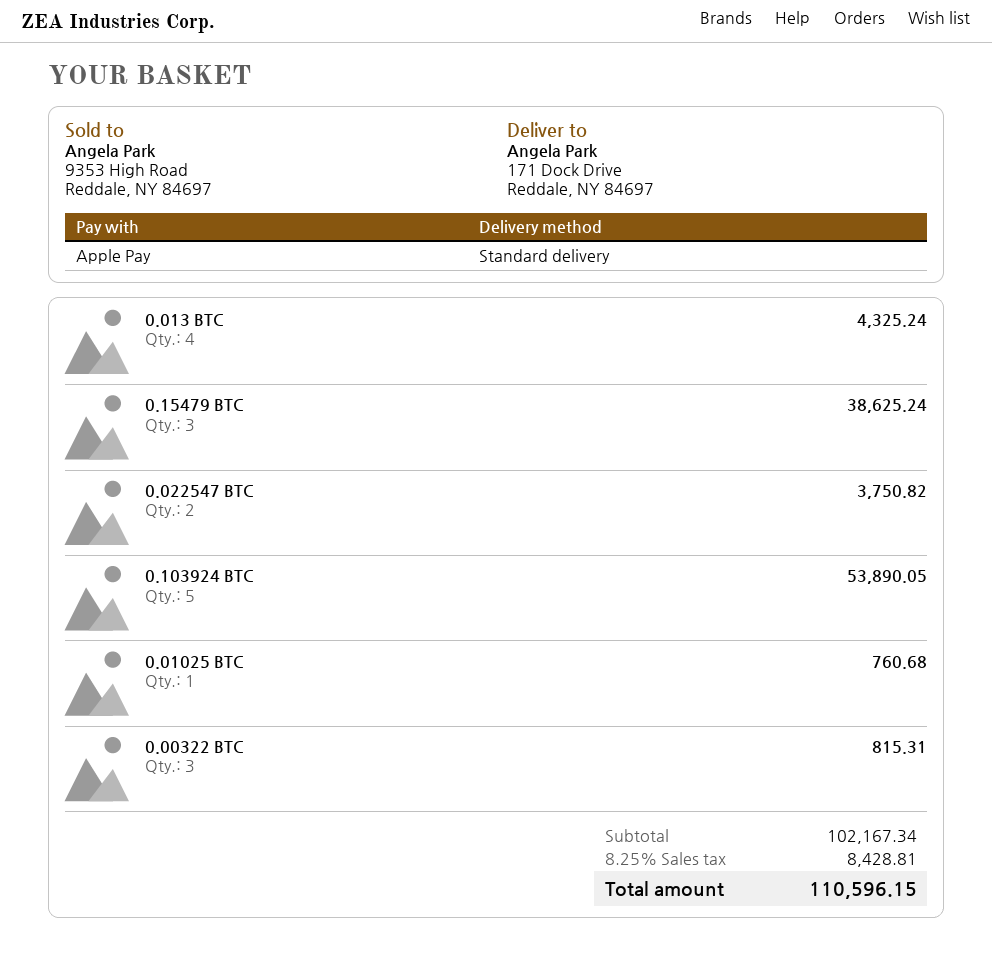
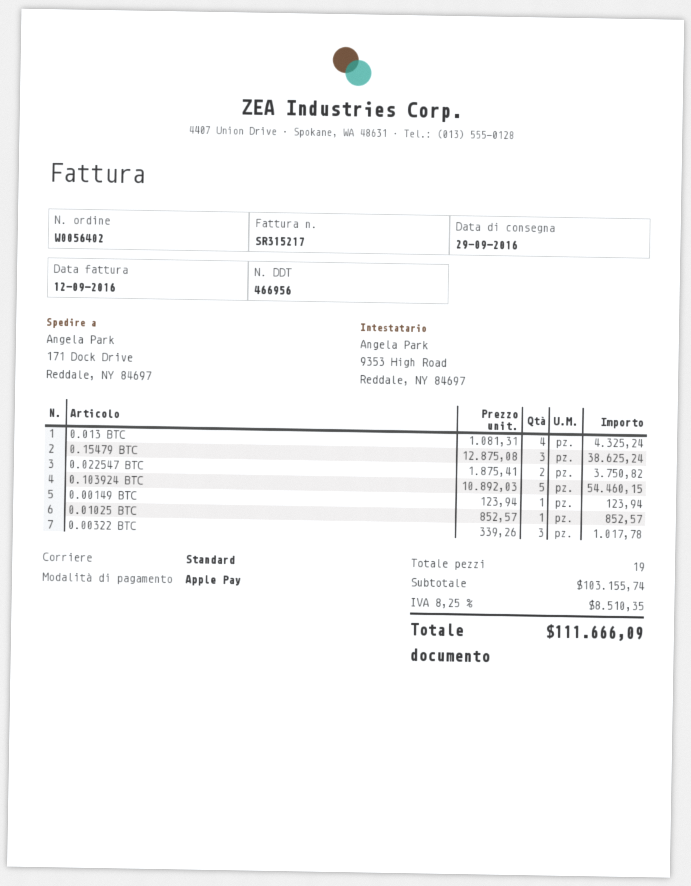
0.103924 BTC: 5 for 53890.05 -> 5 for 54460.15
0.01025 BTC: 1 for 760.68 -> 1 for 852.57
0.00322 BTC: 3 for 815.31 -> 3 for 1017.78
0.00149 BTC: none -> 1 for 123.94
subtotal: 102167.34 -> 103155.74
tax: 8.25% = 8428.81 -> 8.25% = 8510.35
total: 110596.15 -> 111666.09

